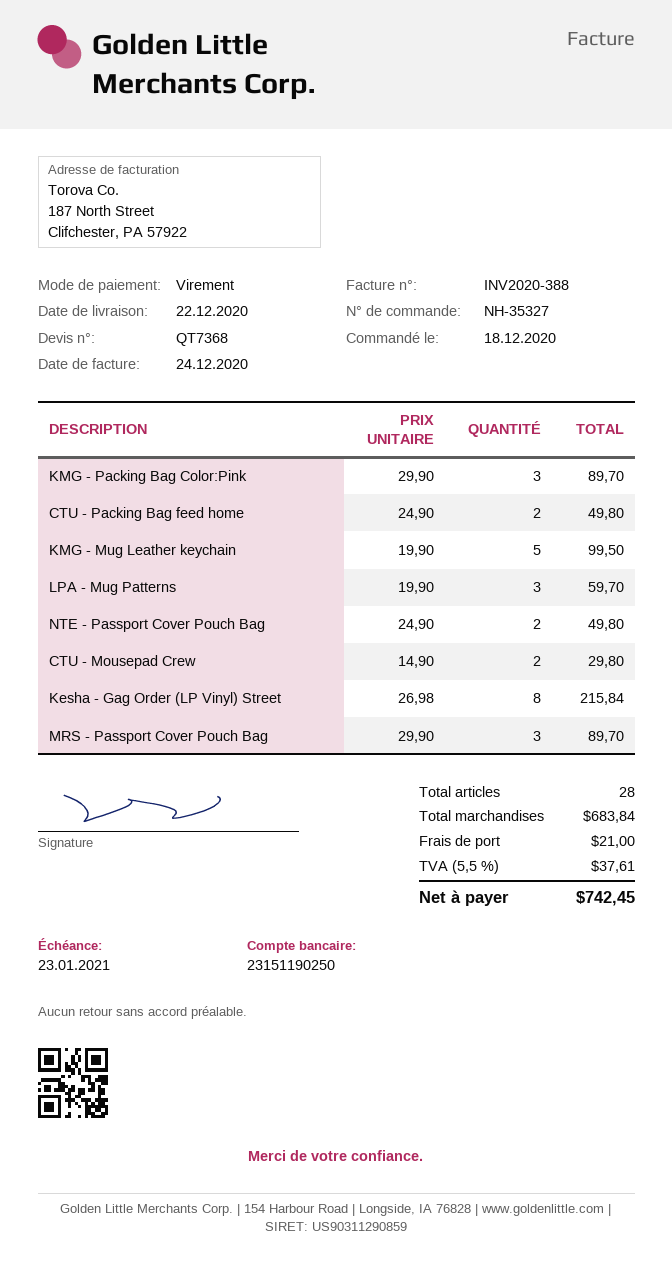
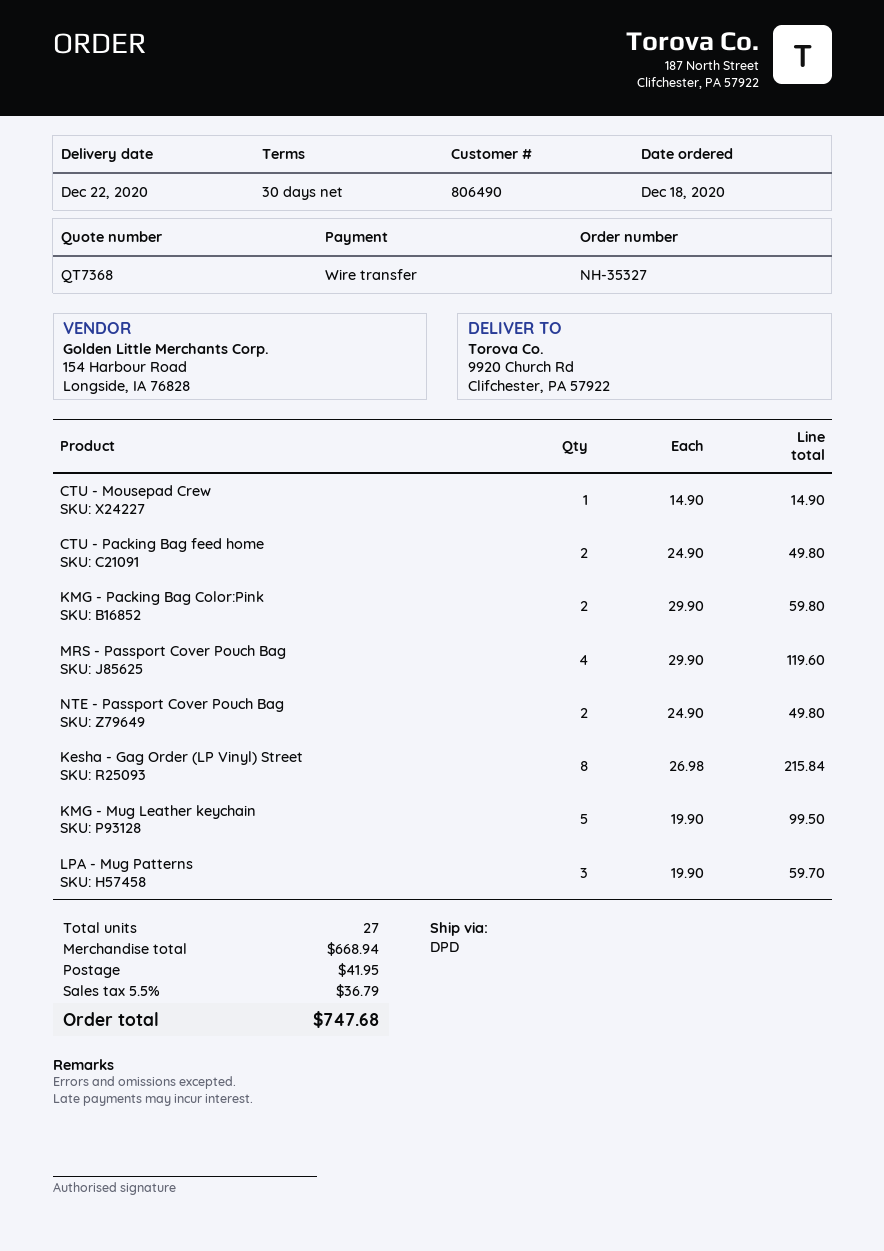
KMG - Packing Bag Color:Pink: 3 x 29.90 = 89.70 -> 2 x 29.90 = 59.80
CTU - Mousepad Crew: 2 x 14.90 = 29.80 -> 1 x 14.90 = 14.90
MRS - Passport Cover Pouch Bag: 3 x 29.90 = 89.70 -> 4 x 29.90 = 119.60
total quantity: 28 -> 27
subtotal: 683.84 -> 668.94
shipping: 21.00 -> 41.95
tax: 5.5% = 37.61 -> 5.5% = 36.79
total: 742.45 -> 747.68

